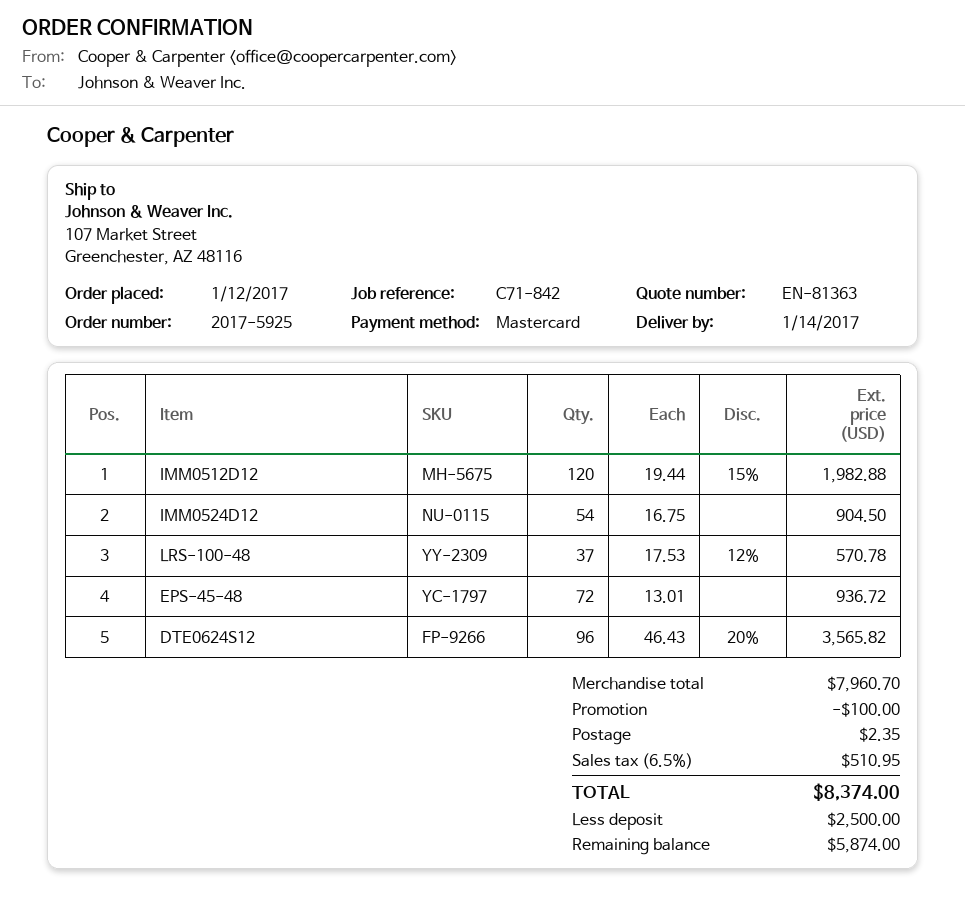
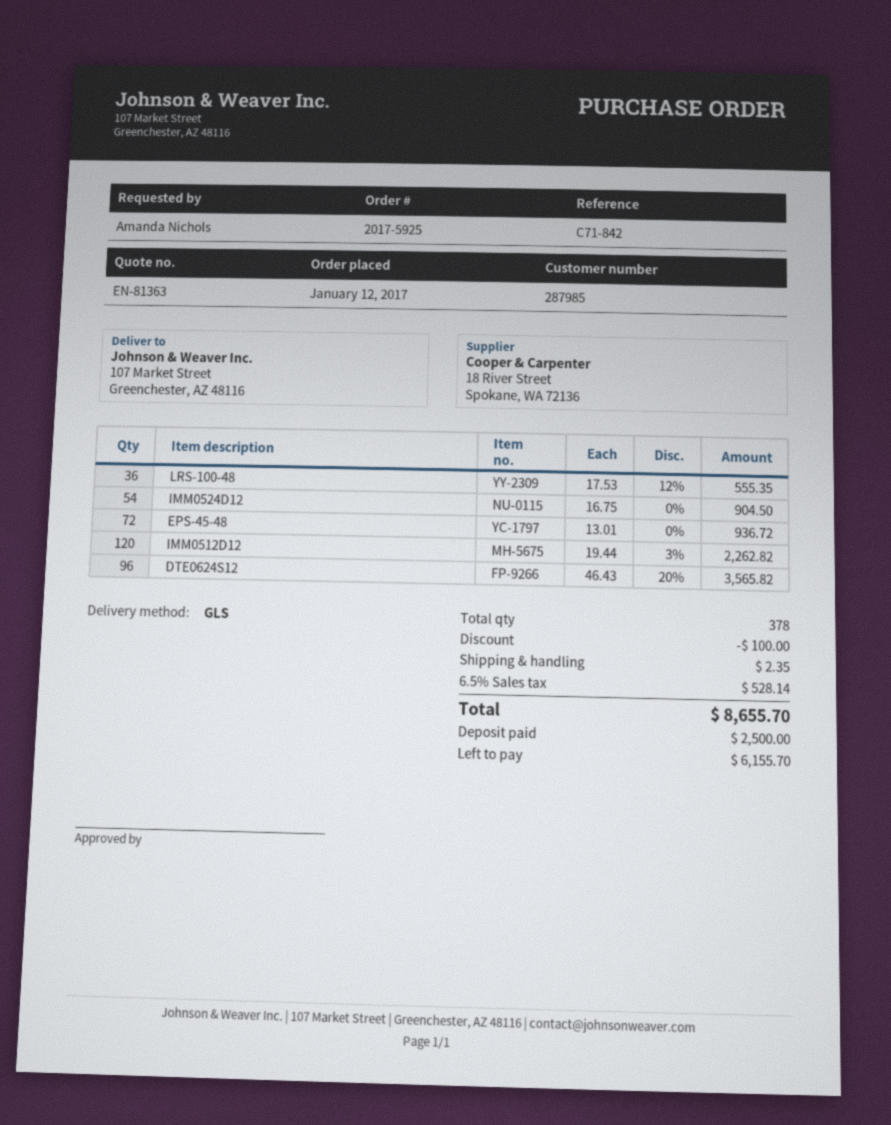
IMM0512D12: 120 x 19.44 - 15% = 1982.88 -> 120 x 19.44 - 3% = 2262.82
LRS-100-48: 37 x 17.53 - 12% = 570.78 -> 36 x 17.53 - 12% = 555.35
tax: 6.5% = 510.95 -> 6.5% = 528.14
total: 8374.00 -> 8655.70
balance: 5874.00 -> 6155.70

